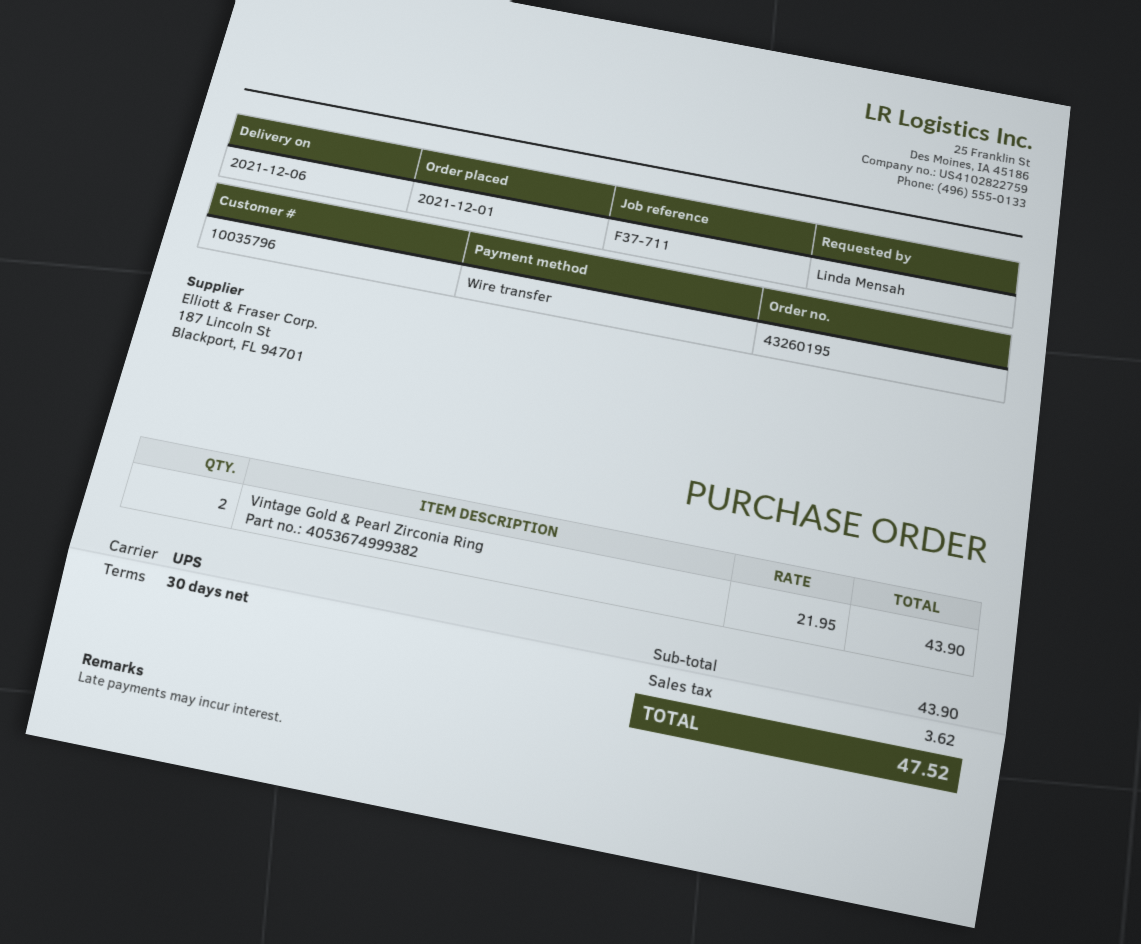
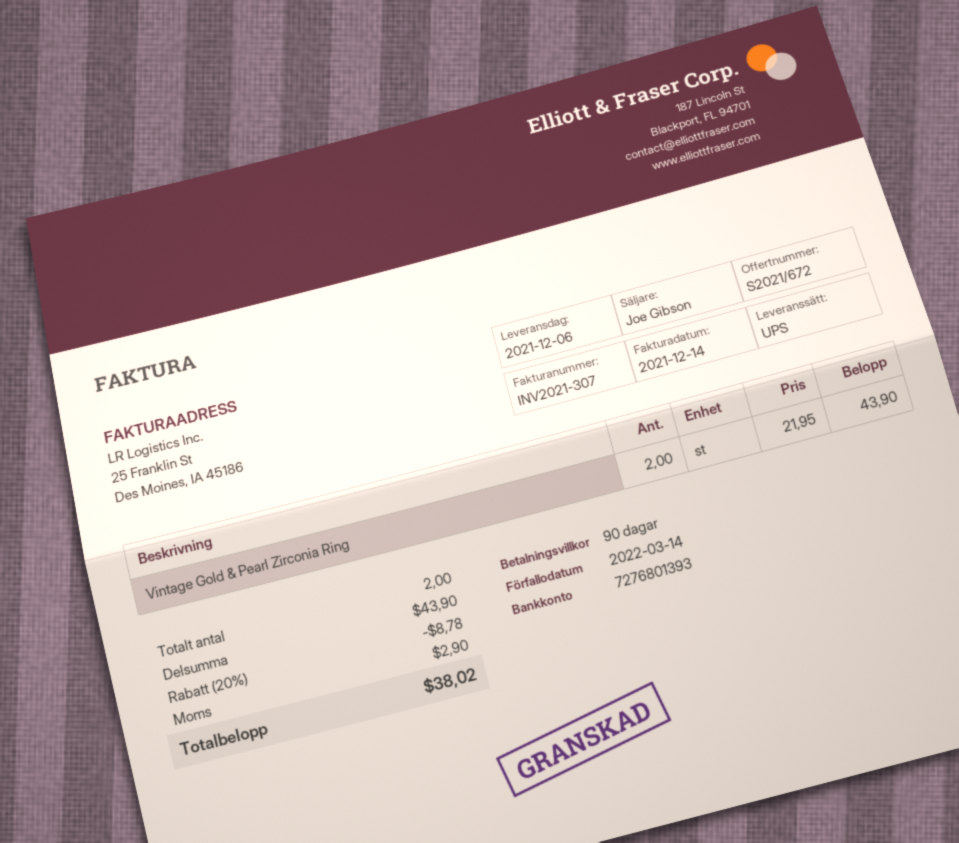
payment terms: 30 days -> 90 days
discount: none -> 20% = 8.78
tax: 3.62 -> 2.90
total: 47.52 -> 38.02

